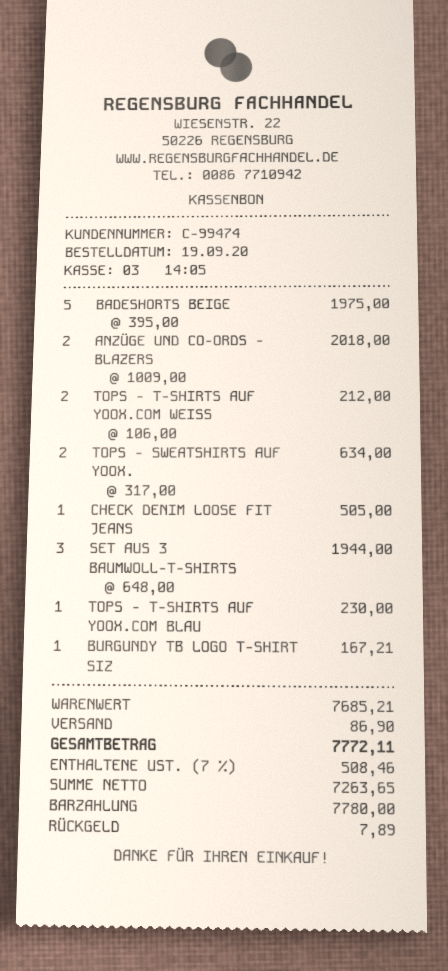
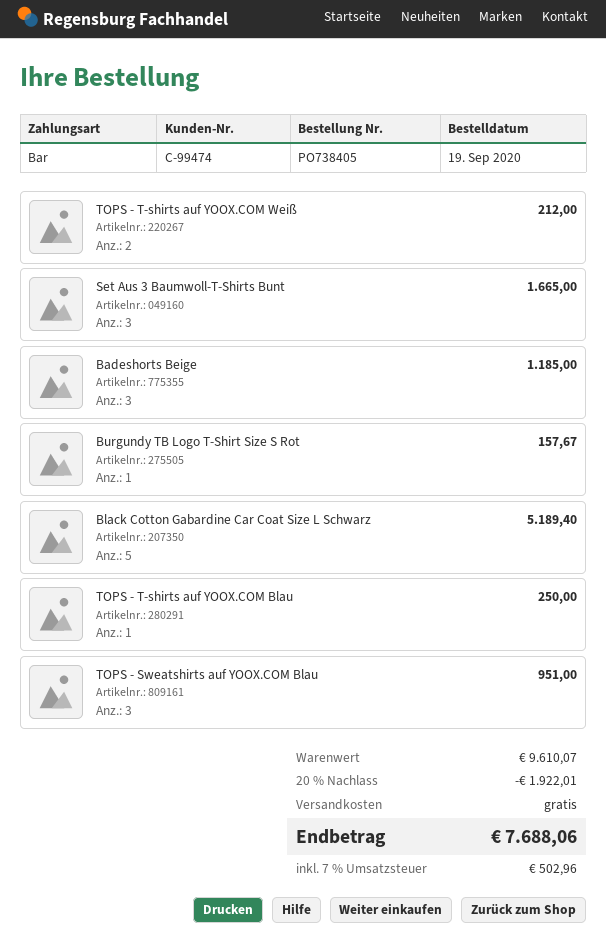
BADESHORTS BEIGE: 5 for 1975.00 -> 3 for 1185.00
ANZÜGE UND CO-ORDS - BLAZERS: 2 for 2018.00 -> none
TOPS - SWEATSHIRTS AUF YOOX.: 2 for 634.00 -> 3 for 951.00
CHECK DENIM LOOSE FIT JEANS: 1 for 505.00 -> none
SET AUS 3 BAUMWOLL-T-SHIRTS: 3 for 1944.00 -> 3 for 1665.00
TOPS - T-SHIRTS AUF YOOX.COM BLAU: 1 for 230.00 -> 1 for 250.00
BURGUNDY TB LOGO T-SHIRT SIZ: 1 for 167.21 -> 1 for 157.67
Black Cotton Gabardine Car Coat Size L Schwarz: none -> 5 for 5189.40
subtotal: 7685.21 -> 9610.07
discount: none -> 20% = 1922.01
shipping: 86.90 -> 0.00
tax: 7% = 508.46 -> 7% = 502.96
total: 7772.11 -> 7688.06

